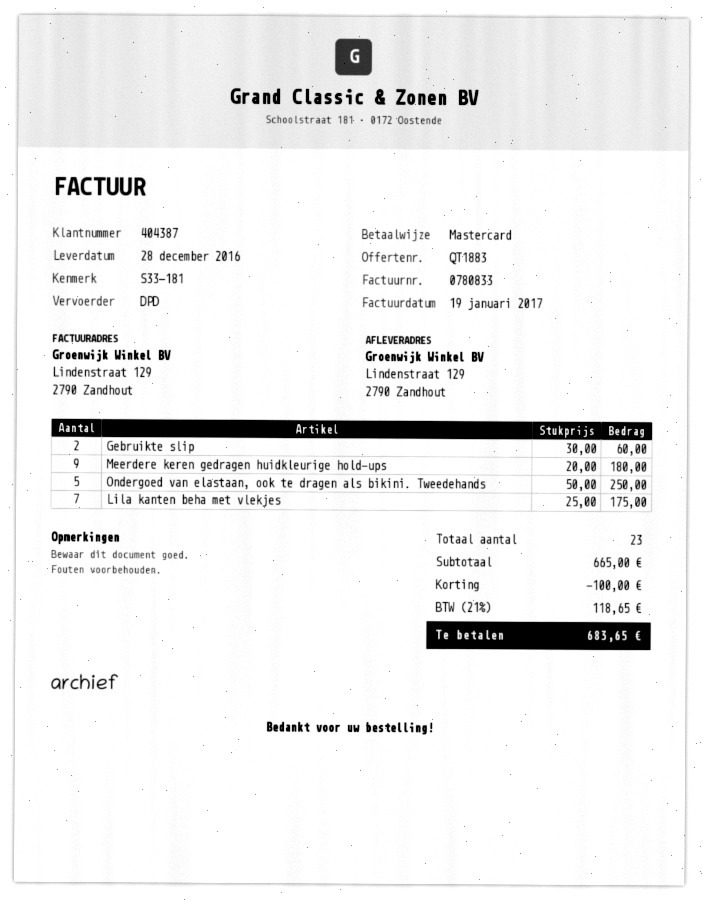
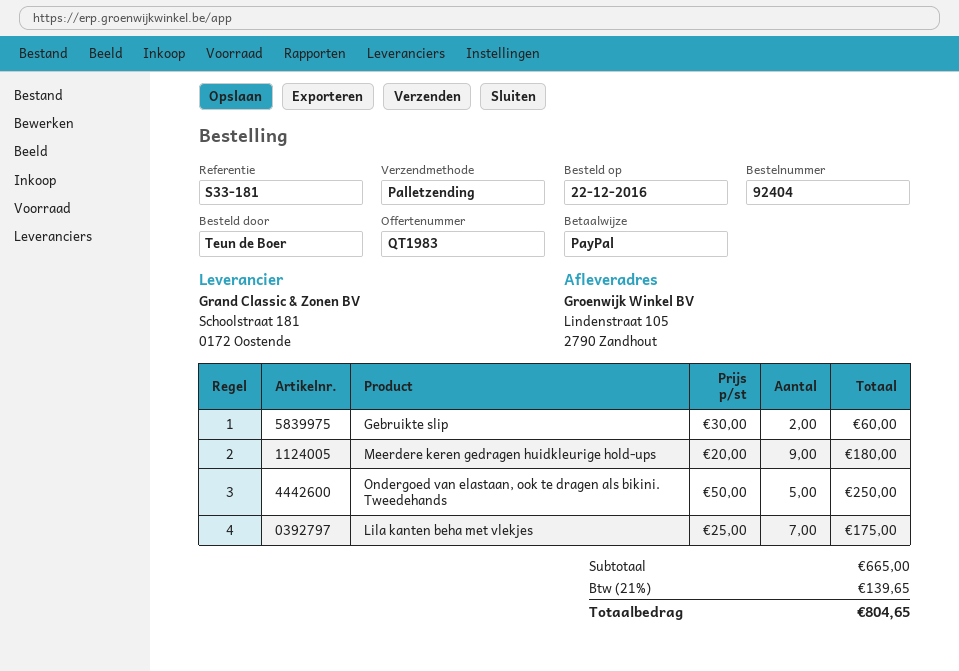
quote number: QT1883 -> QT1983
payment method: Mastercard -> PayPal
shipping method: DPD -> pallet freight
ship to: Lindenstraat 129, 2790 Zandhout -> Lindenstraat 105, 2790 Zandhout
discount: 100.00 -> none
tax: 21% = 118.65 -> 21% = 139.65
total: 683.65 -> 804.65

